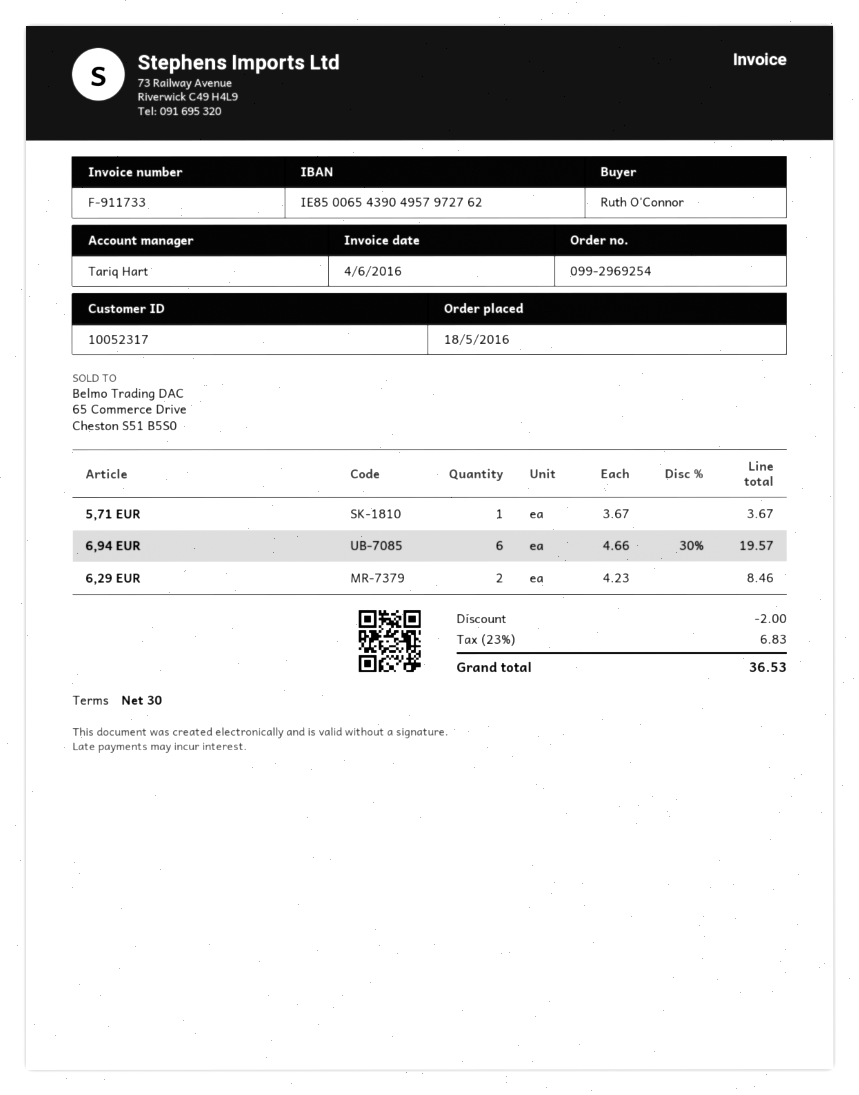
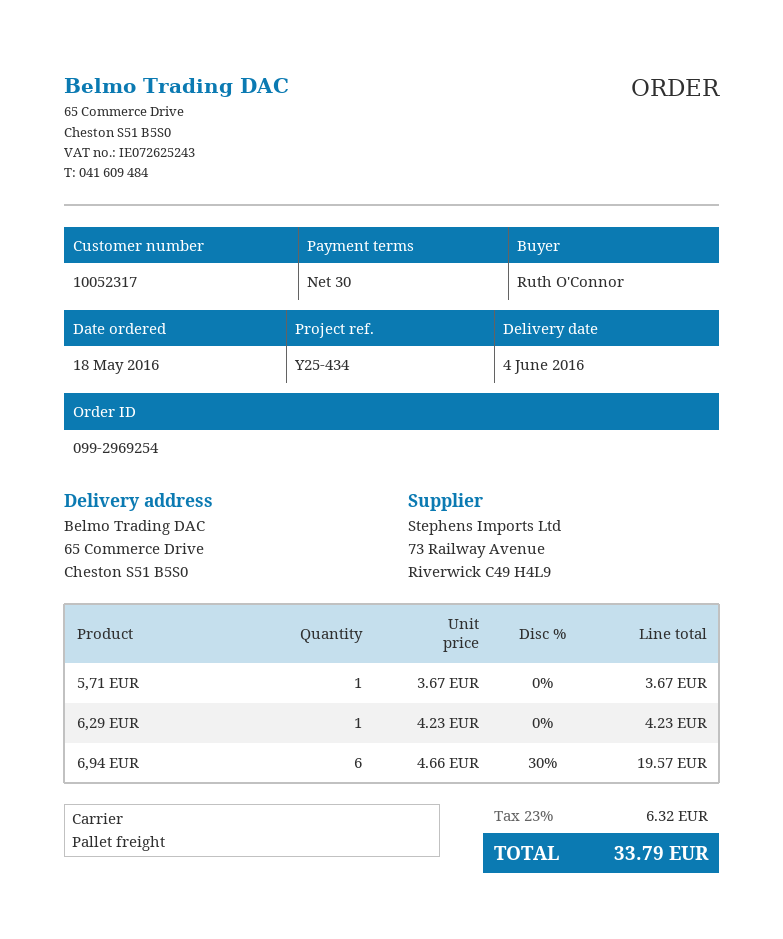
6,29 EUR: 2 x 4.23 = 8.46 -> 1 x 4.23 = 4.23
discount: 2.00 -> none
tax: 23% = 6.83 -> 23% = 6.32
total: 36.53 -> 33.79

